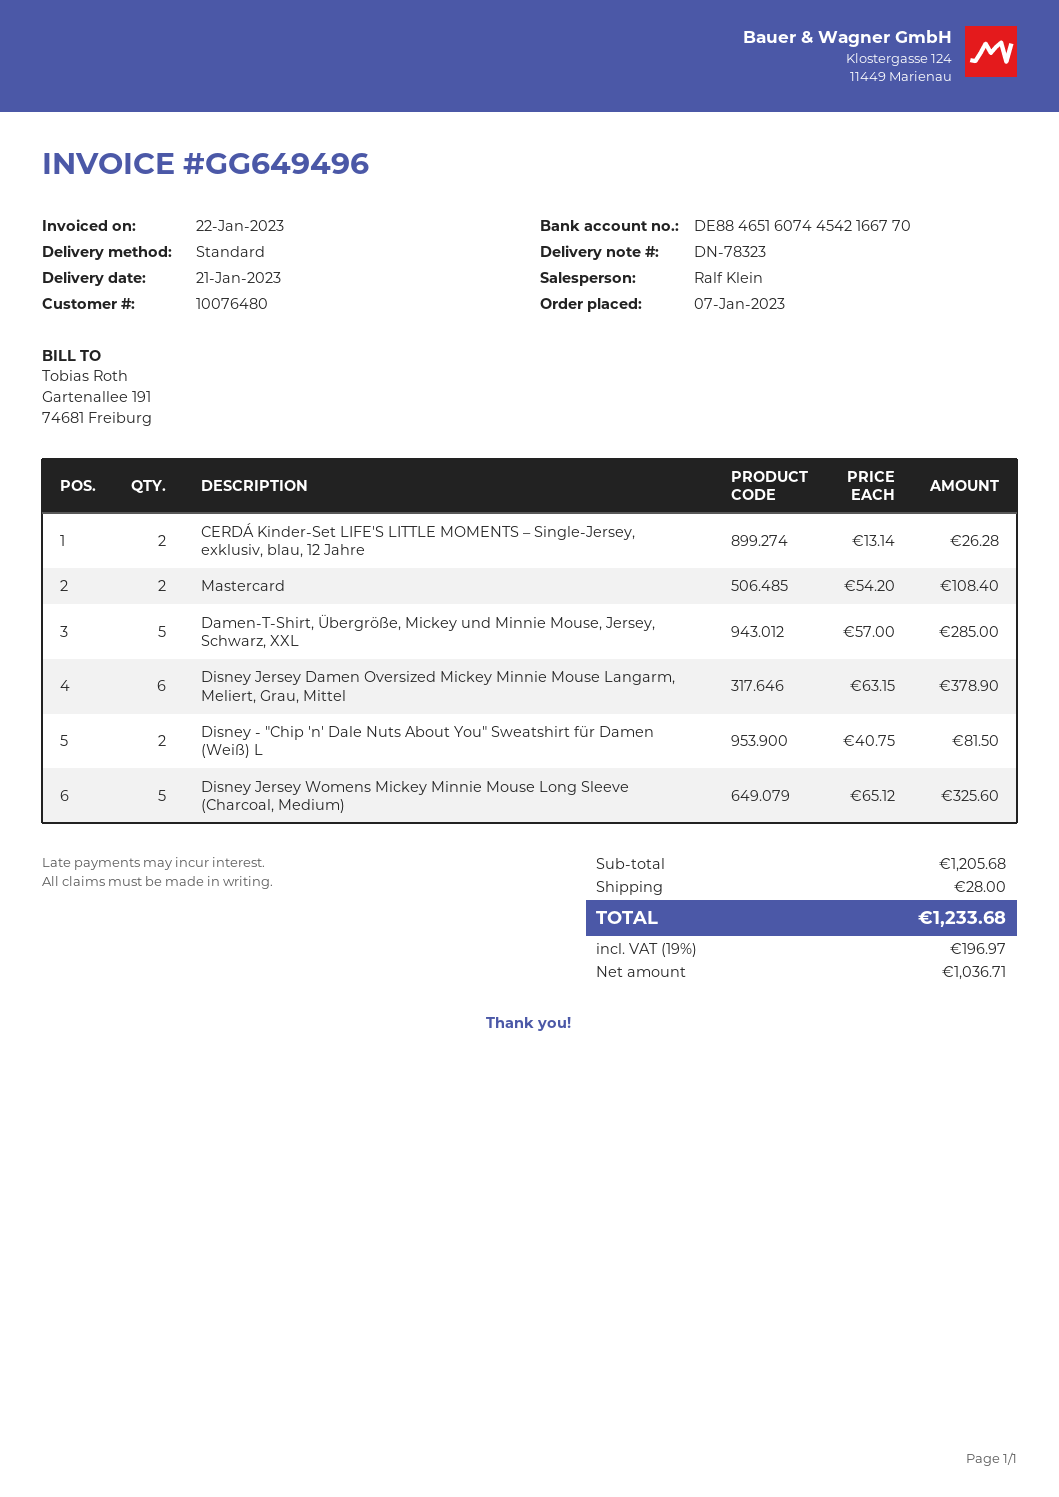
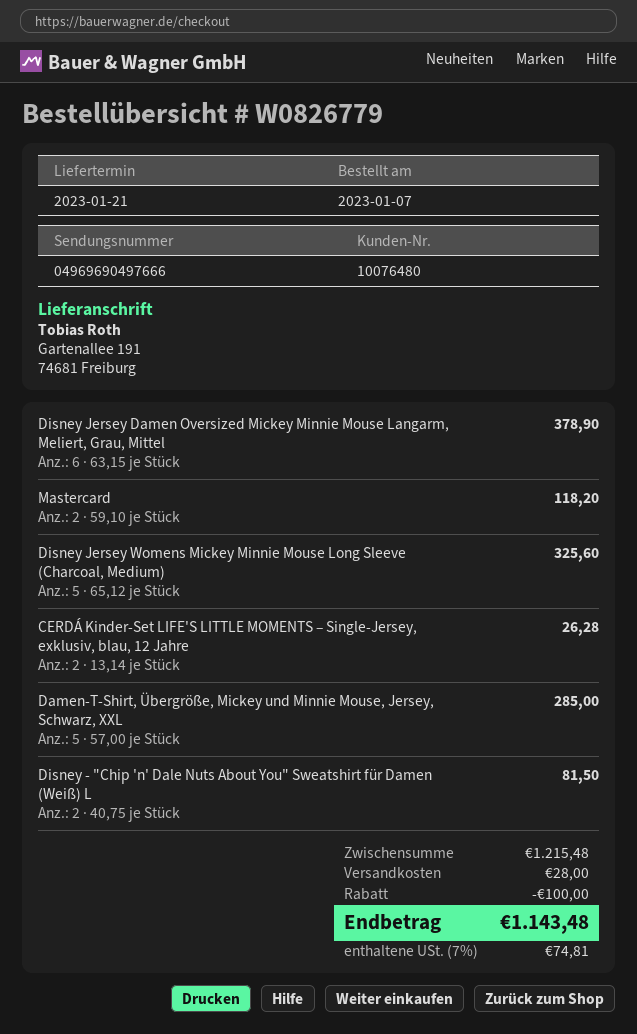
Mastercard: 2 x 54.20 = 108.40 -> 2 x 59.10 = 118.20
subtotal: 1205.68 -> 1215.48
discount: none -> 100.00
tax: 19% = 196.97 -> 7% = 74.81
total: 1233.68 -> 1143.48

